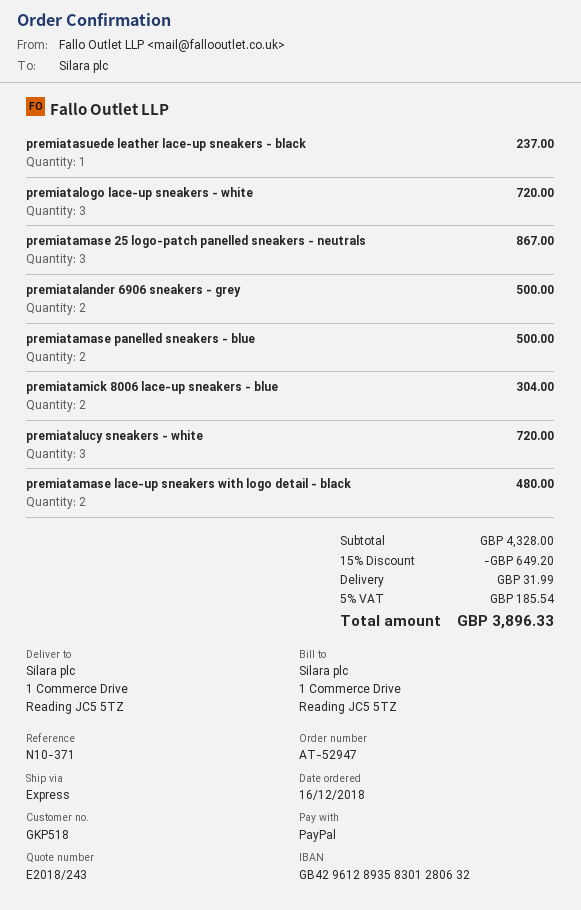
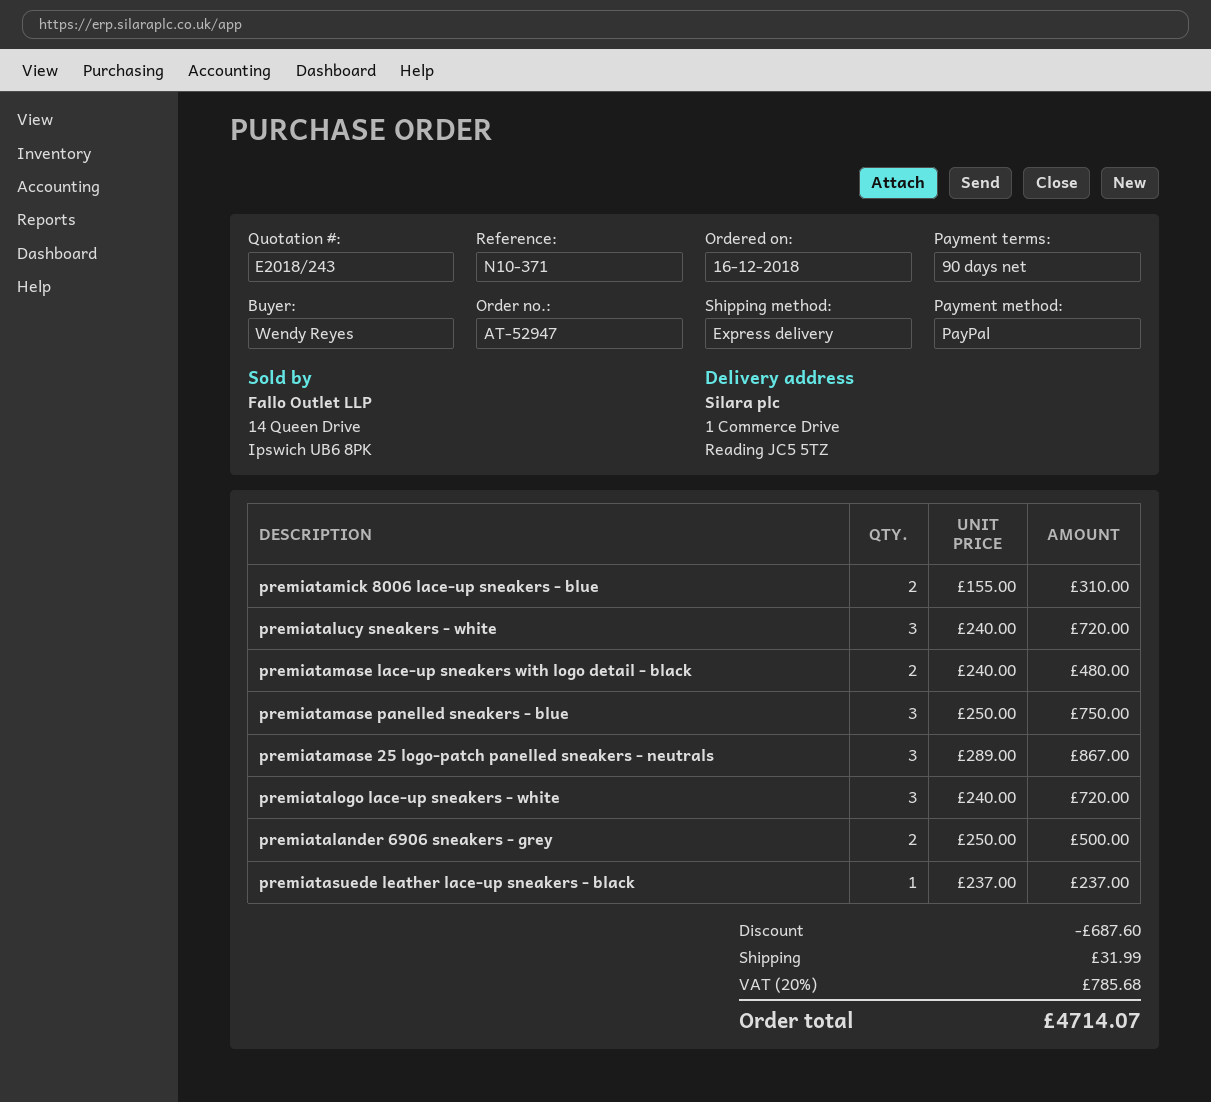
premiatamase panelled sneakers - blue: 2 for 500.00 -> 3 for 750.00
premiatamick 8006 lace-up sneakers - blue: 2 for 304.00 -> 2 for 310.00
discount: 649.20 -> 687.60
tax: 5% = 185.54 -> 20% = 785.68
total: 3896.33 -> 4714.07

